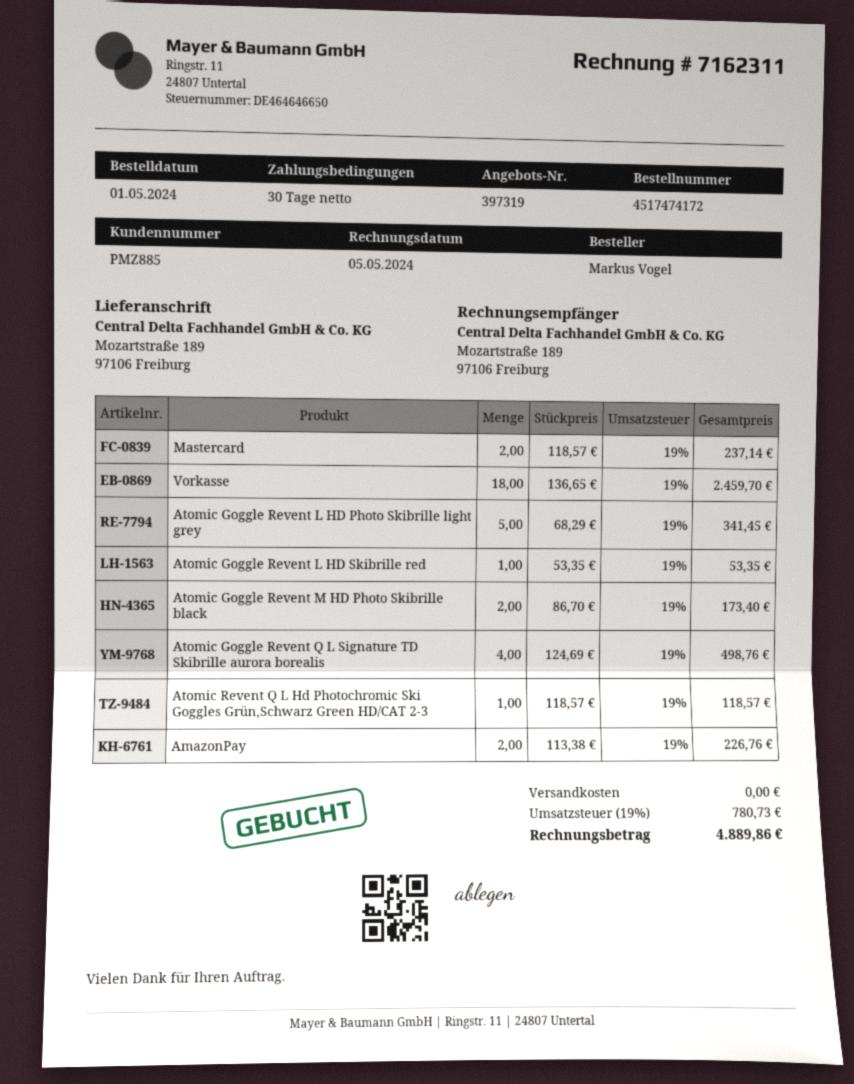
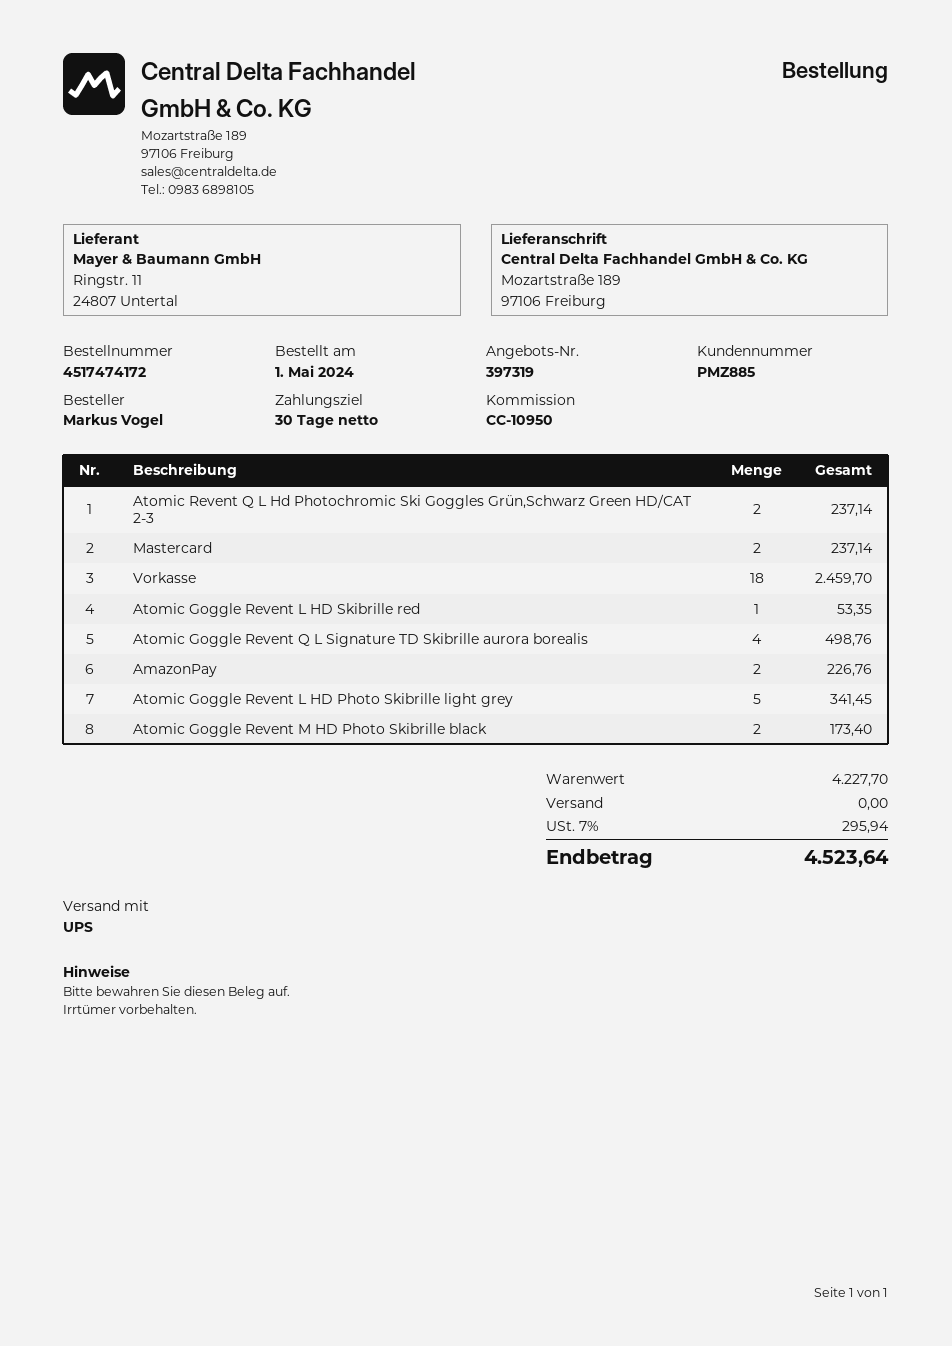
Atomic Revent Q L Hd Photochromic Ski Goggles Grün,Schwarz Green HD/CAT 2-3: 1 for 118.57 -> 2 for 237.14
tax: 19% = 780.73 -> 7% = 295.94
total: 4889.86 -> 4523.64

